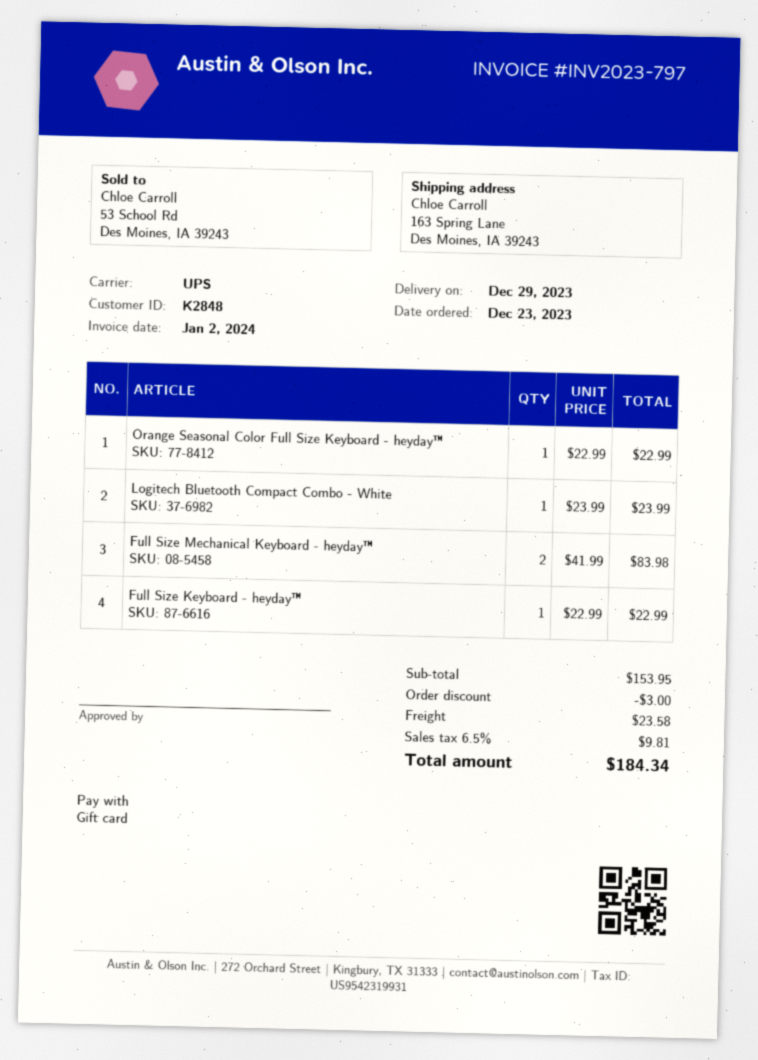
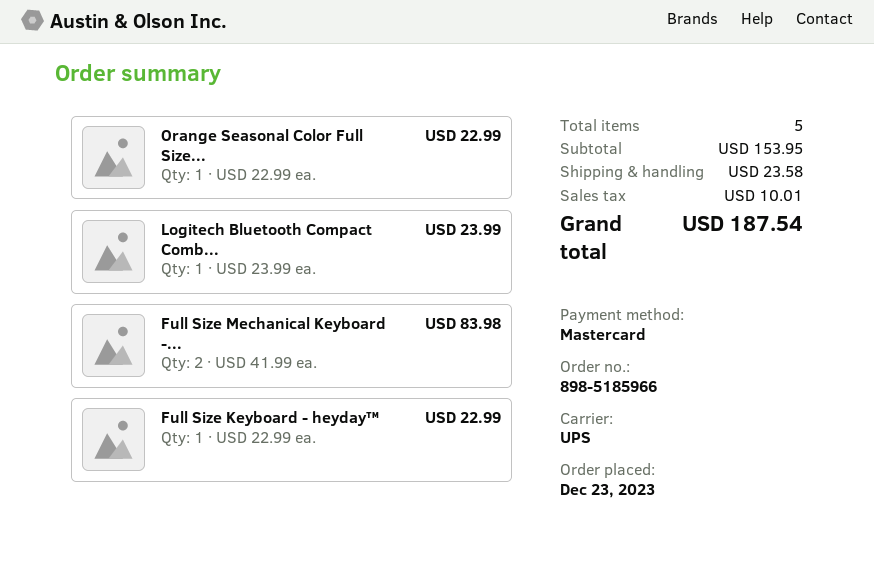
payment method: gift card -> Mastercard
discount: 3.00 -> none
tax: 9.81 -> 10.01
total: 184.34 -> 187.54

